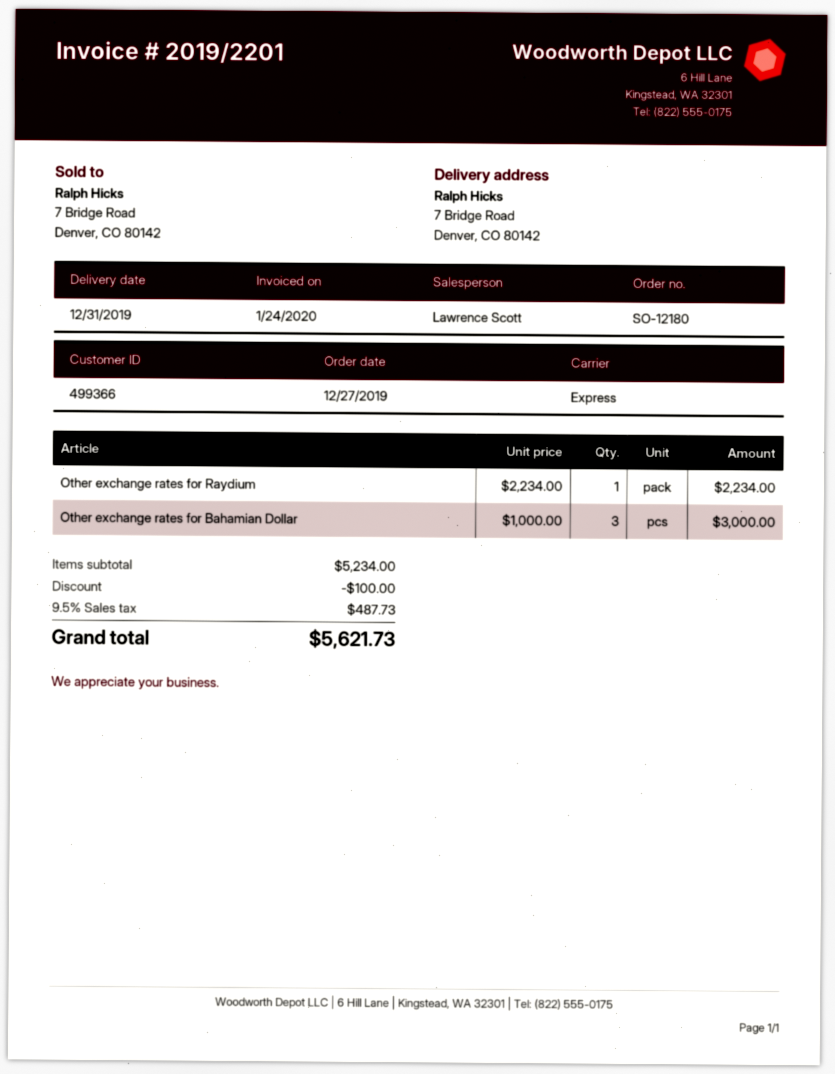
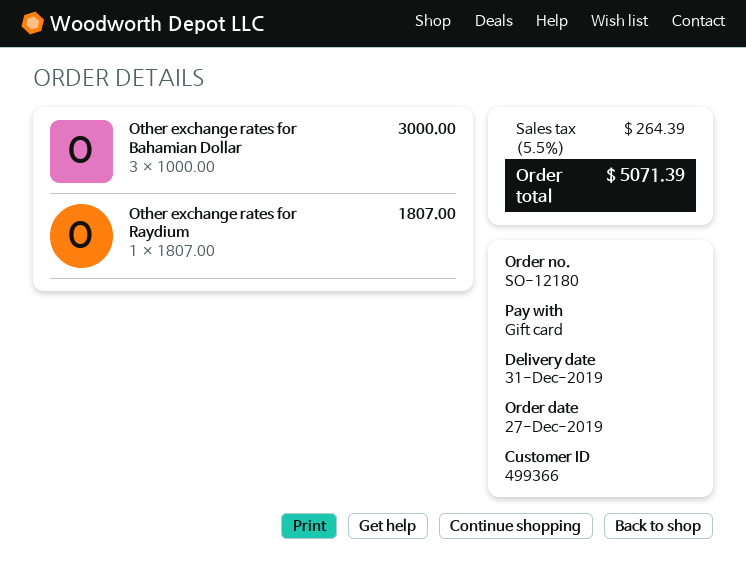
Other exchange rates for Raydium: 1 x 2234.00 = 2234.00 -> 1 x 1807.00 = 1807.00
discount: 100.00 -> none
tax: 9.5% = 487.73 -> 5.5% = 264.39
total: 5621.73 -> 5071.39

